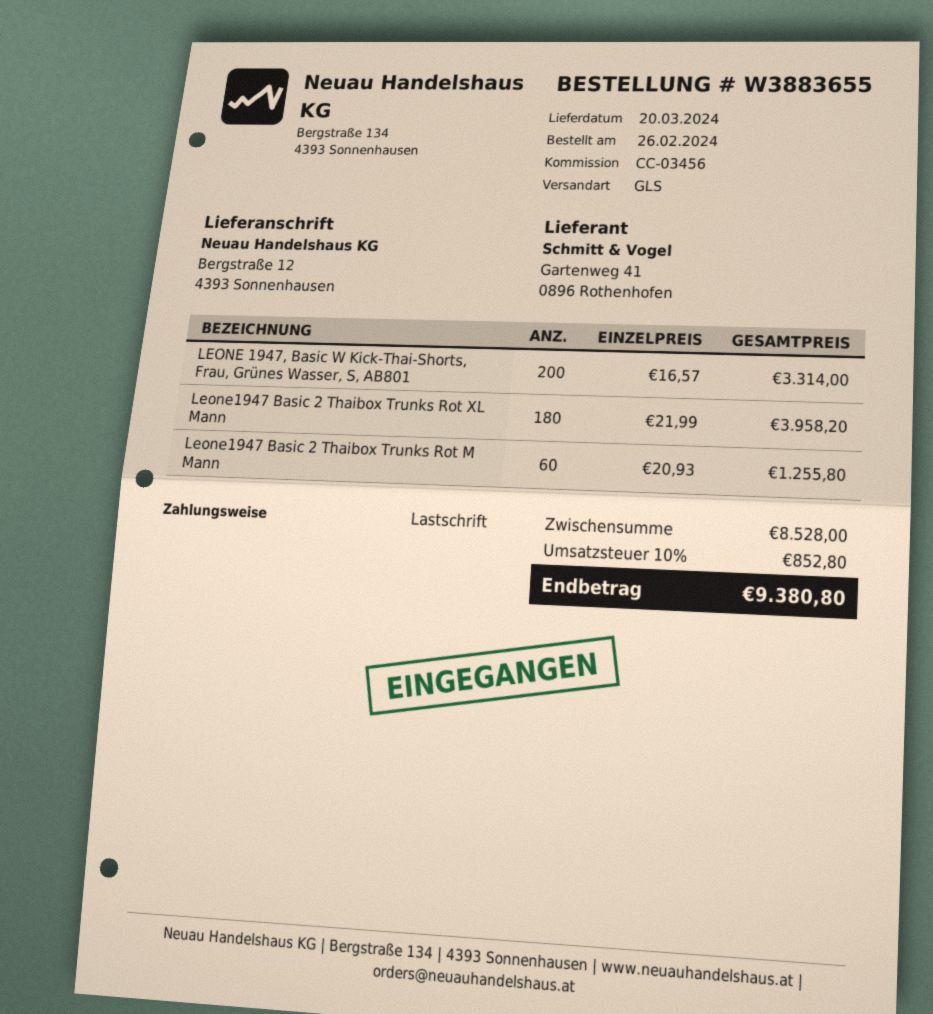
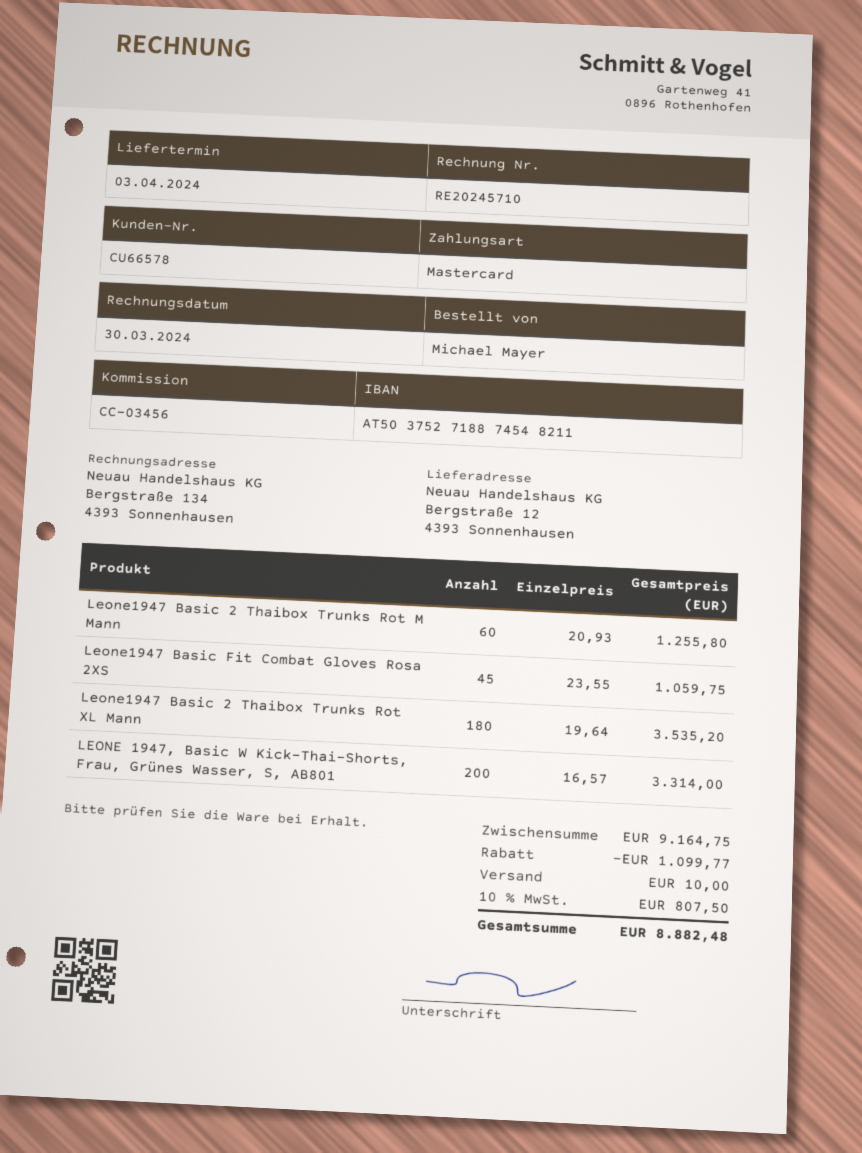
delivery date: 2024-03-20 -> 2024-04-03
payment method: direct debit -> Mastercard
Leone1947 Basic 2 Thaibox Trunks Rot XL Mann: 180 x 21.99 = 3958.20 -> 180 x 19.64 = 3535.20
Leone1947 Basic Fit Combat Gloves Rosa 2XS: none -> 45 x 23.55 = 1059.75
subtotal: 8528.00 -> 9164.75
discount: none -> 1099.77
shipping: none -> 10.00
tax: 10% = 852.80 -> 10% = 807.50
total: 9380.80 -> 8882.48

